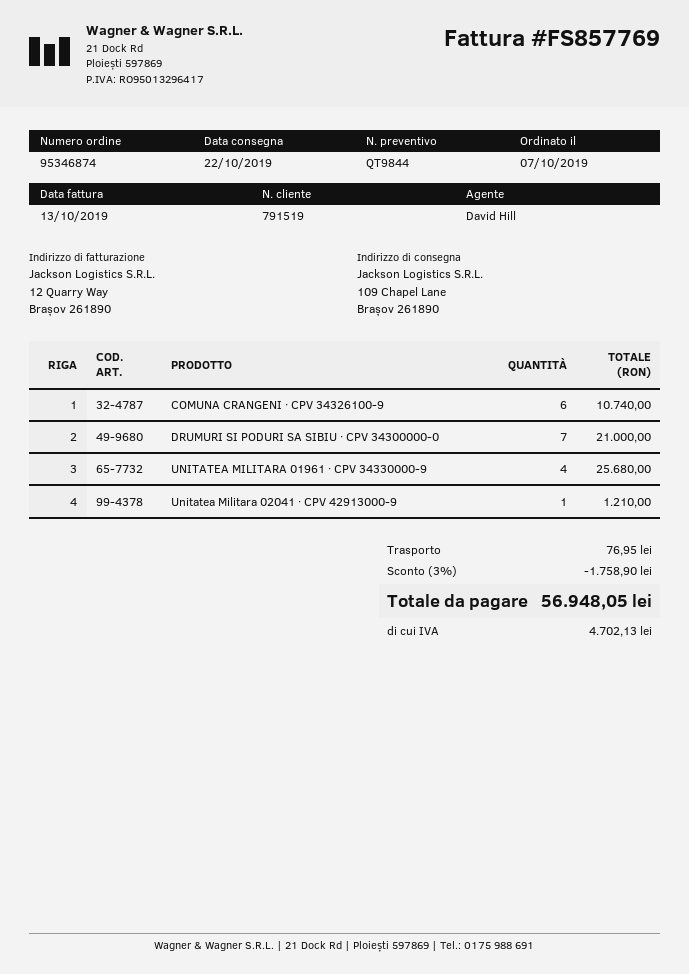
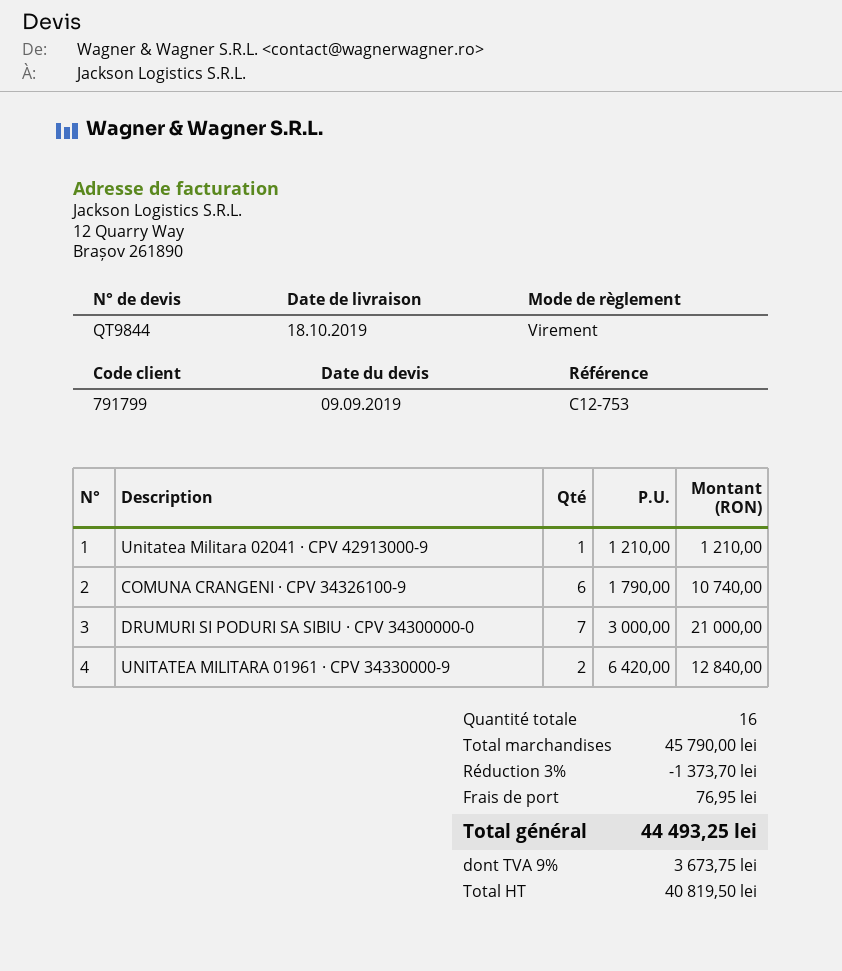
delivery date: 2019-10-22 -> 2019-10-18
customer number: 791519 -> 791799
UNITATEA MILITARA 01961 · CPV 34330000-9: 4 for 25680.00 -> 2 for 12840.00
discount: 3% = 1758.90 -> 3% = 1373.70
tax: 4702.13 -> 3673.75
total: 56948.05 -> 44493.25

